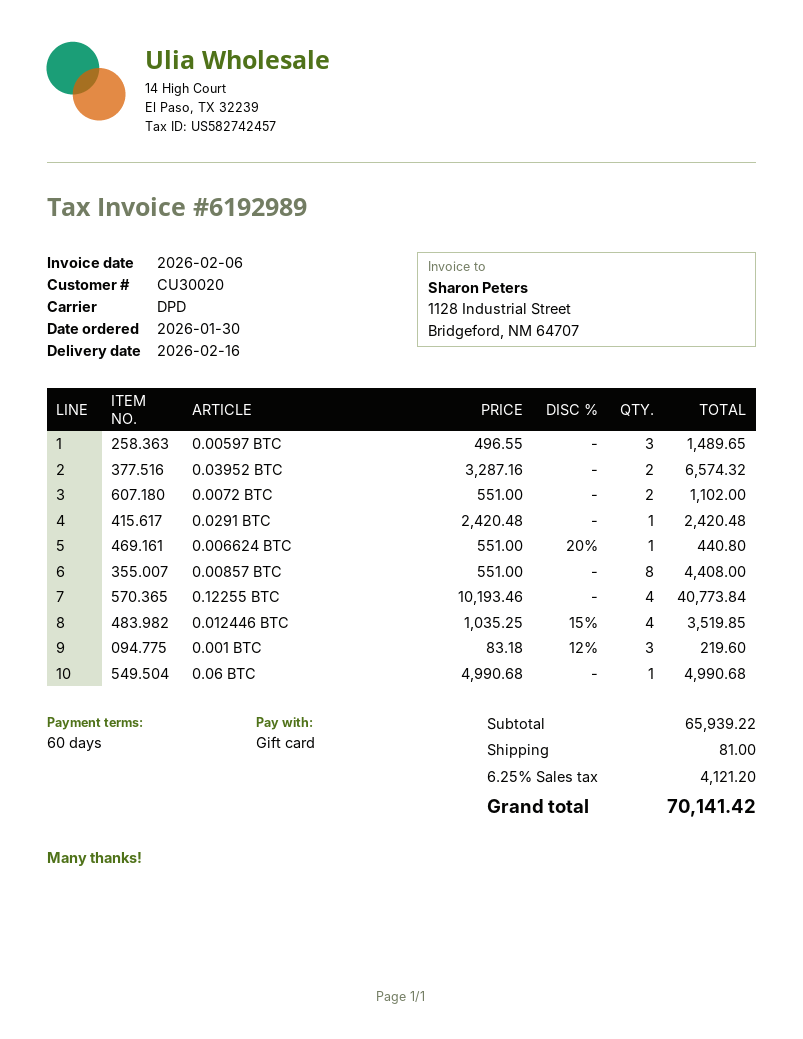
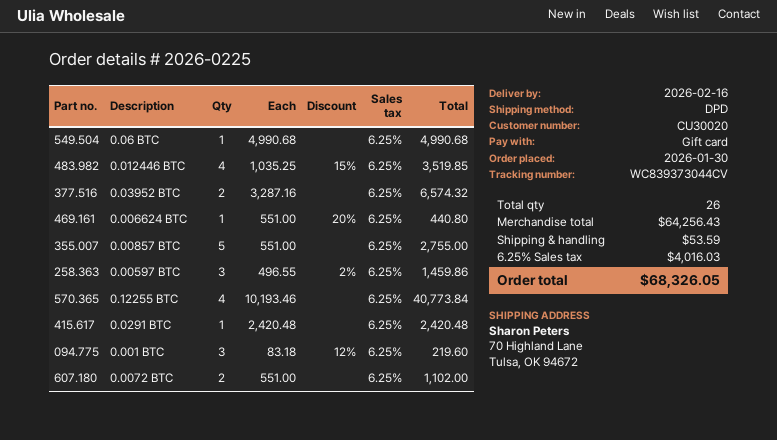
0.00597 BTC: 3 x 496.55 = 1489.65 -> 3 x 496.55 - 2% = 1459.86
0.00857 BTC: 8 x 551.00 = 4408.00 -> 5 x 551.00 = 2755.00
subtotal: 65939.22 -> 64256.43
shipping: 81.00 -> 53.59
tax: 6.25% = 4121.20 -> 6.25% = 4016.03
total: 70141.42 -> 68326.05

